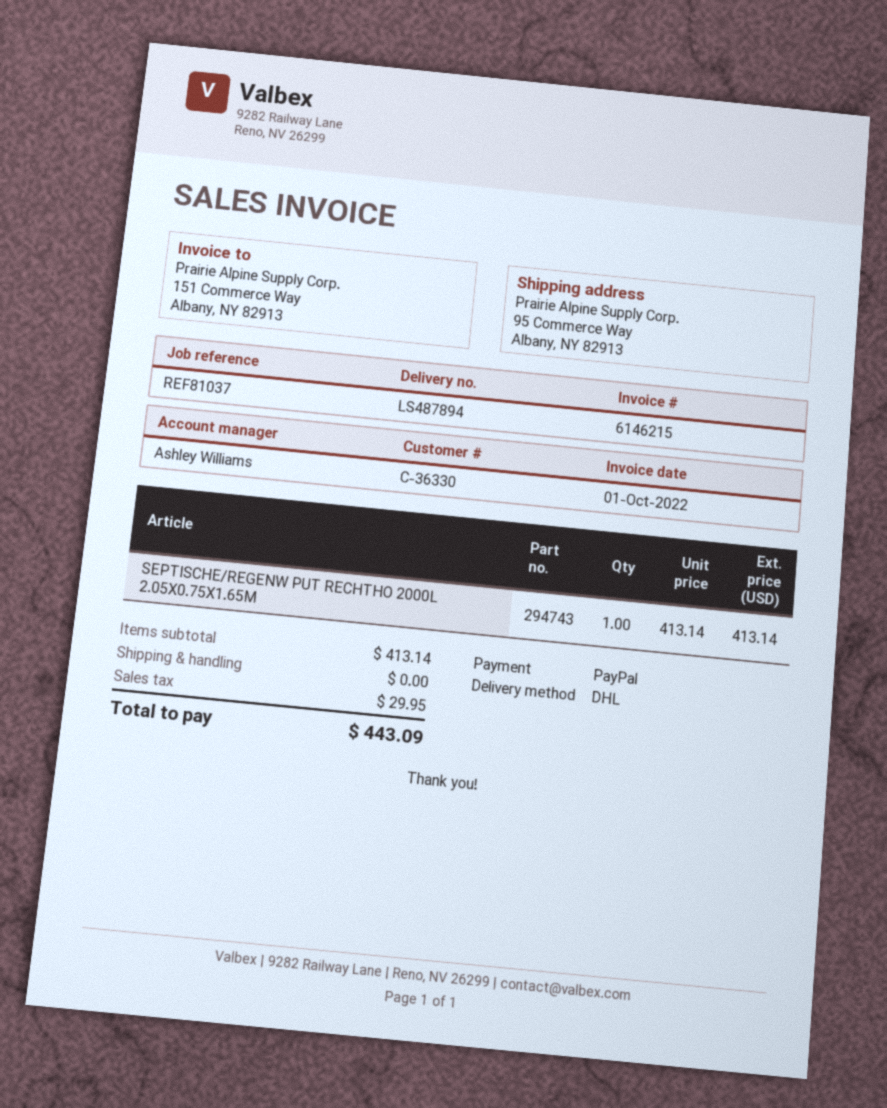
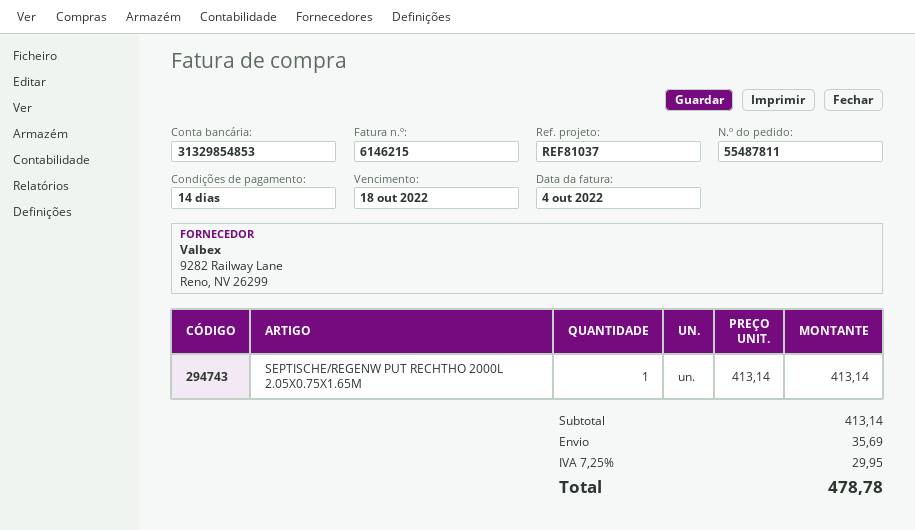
invoice date: 2022-10-01 -> 2022-10-04
shipping: 0.00 -> 35.69
total: 443.09 -> 478.78

